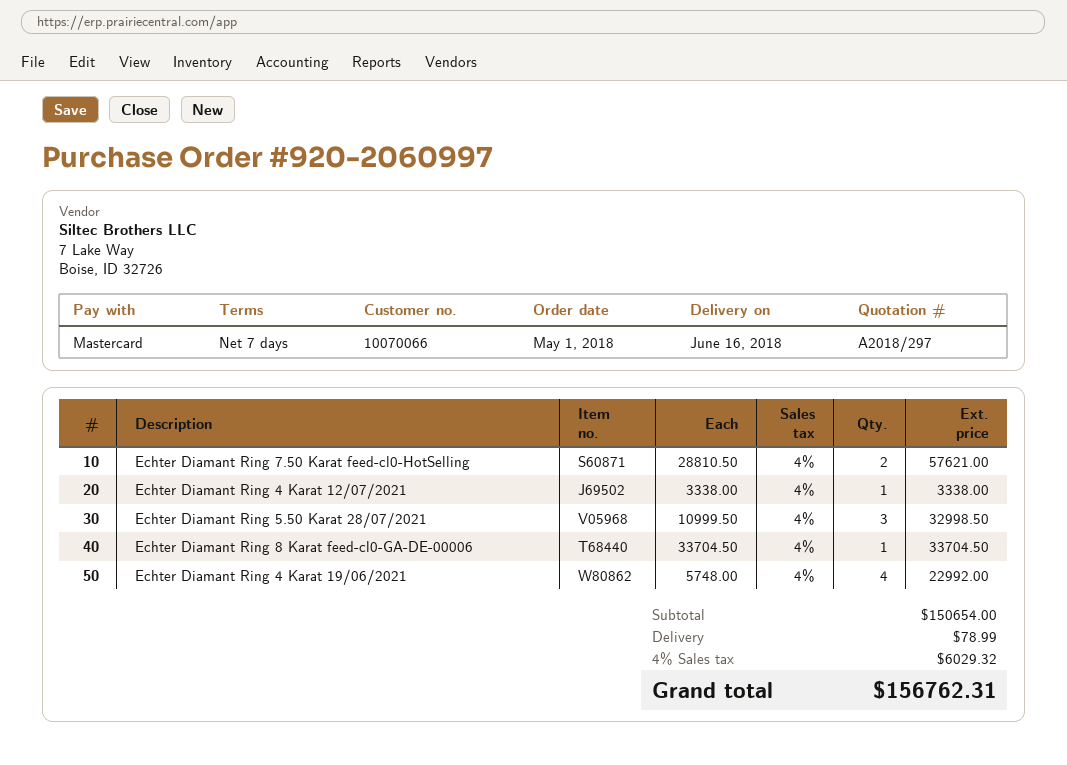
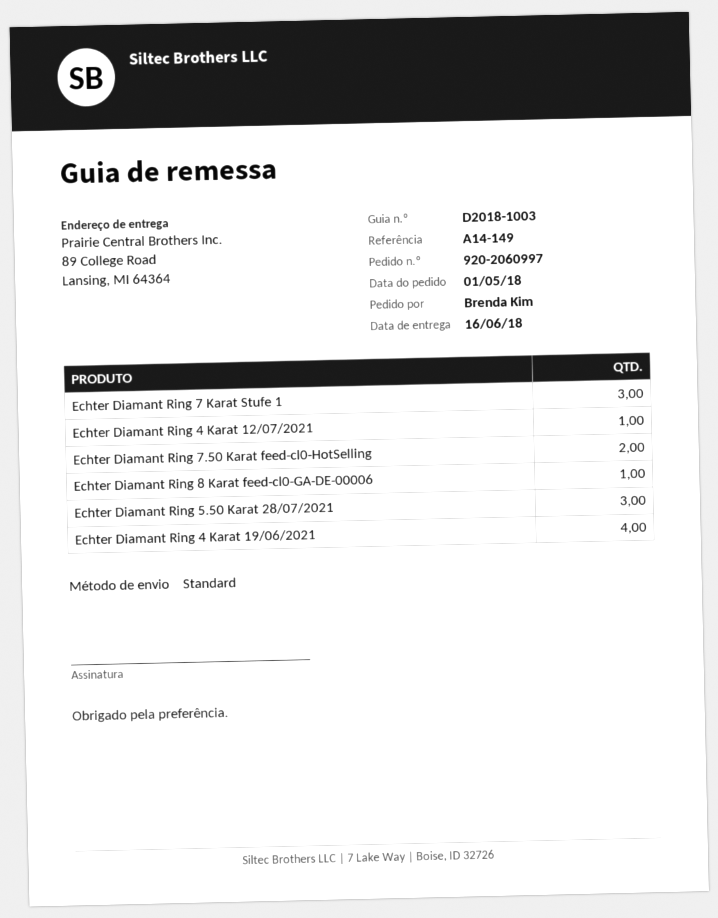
Echter Diamant Ring 7 Karat Stufe 1: none -> 3

